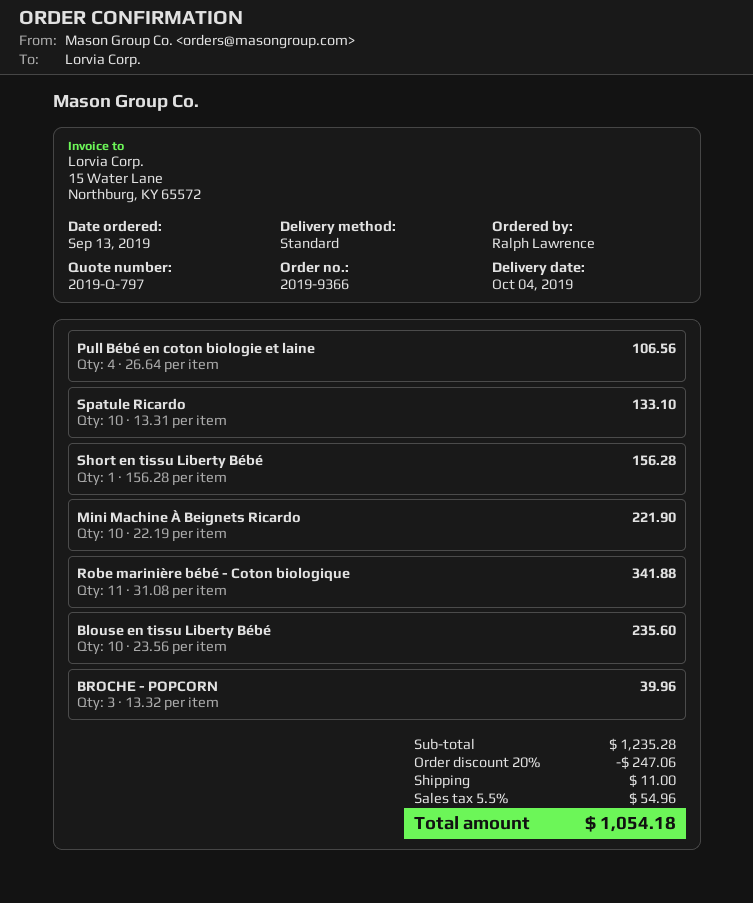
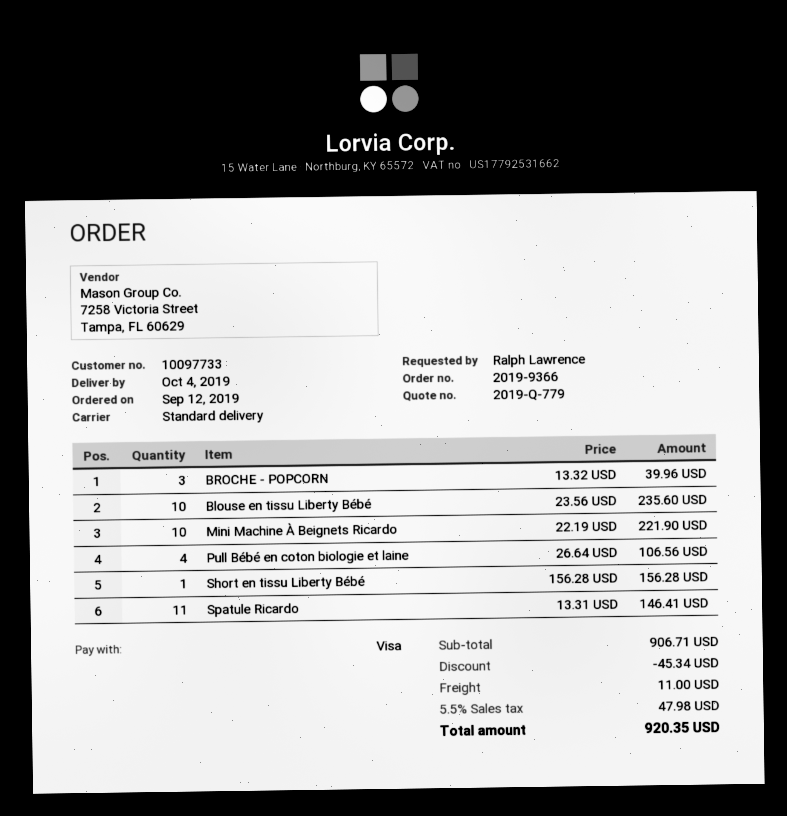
quote number: 2019-Q-797 -> 2019-Q-779
order date: 2019-09-13 -> 2019-09-12
Spatule Ricardo: 10 x 13.31 = 133.10 -> 11 x 13.31 = 146.41
Robe marinière bébé - Coton biologique: 11 x 31.08 = 341.88 -> none
subtotal: 1235.28 -> 906.71
discount: 247.06 -> 45.34
tax: 5.5% = 54.96 -> 5.5% = 47.98
total: 1054.18 -> 920.35

